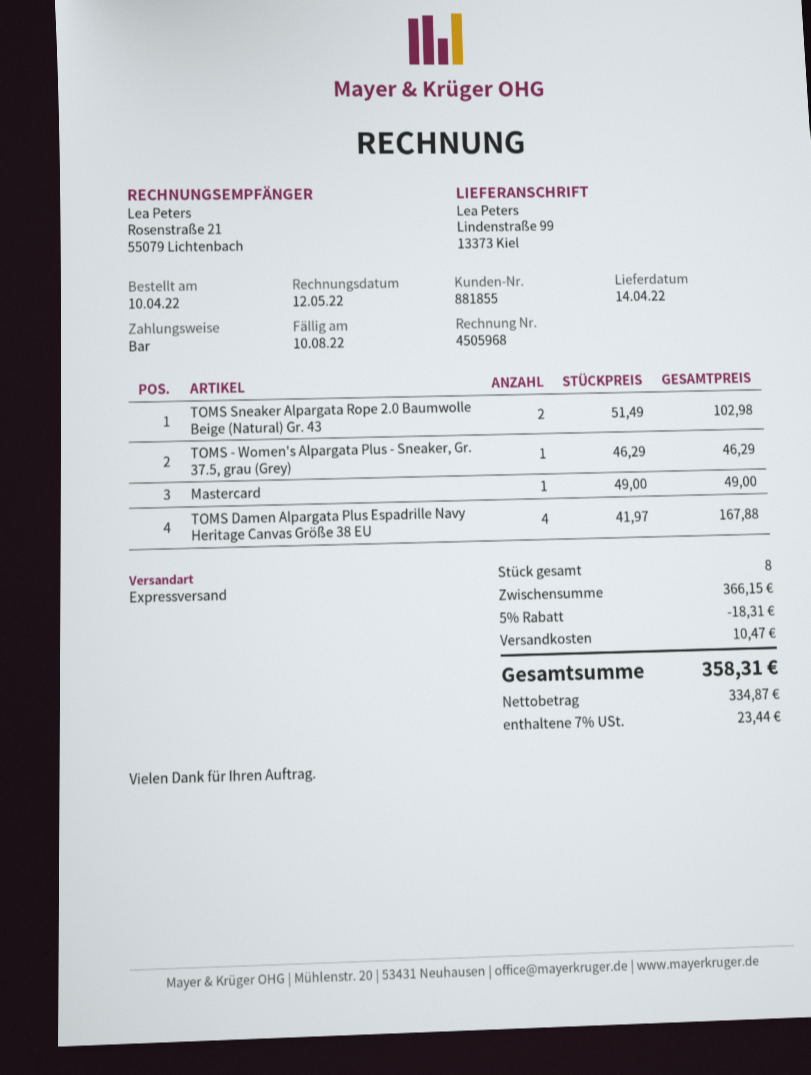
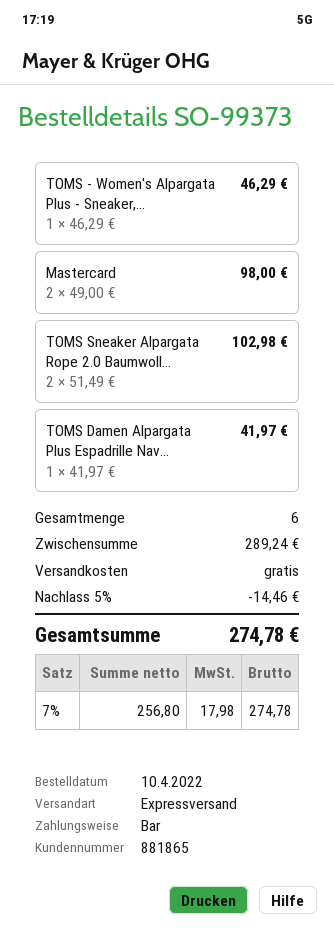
customer number: 881855 -> 881865
Mastercard: 1 x 49.00 = 49.00 -> 2 x 49.00 = 98.00
TOMS Damen Alpargata Plus Espadrille Navy Heritage Canvas Größe 38 EU: 4 x 41.97 = 167.88 -> 1 x 41.97 = 41.97
total quantity: 8 -> 6
subtotal: 366.15 -> 289.24
discount: 5% = 18.31 -> 5% = 14.46
shipping: 10.47 -> 0.00
net: 334.87 -> 256.80
tax: 7% = 23.44 -> 7% = 17.98
total: 358.31 -> 274.78

